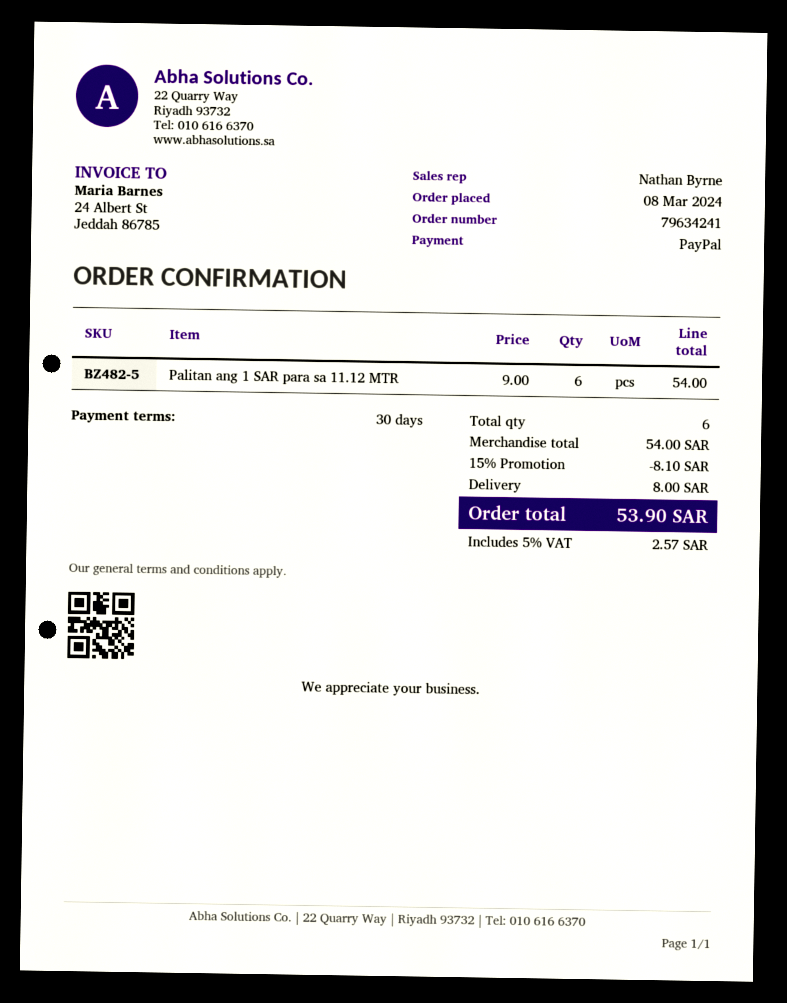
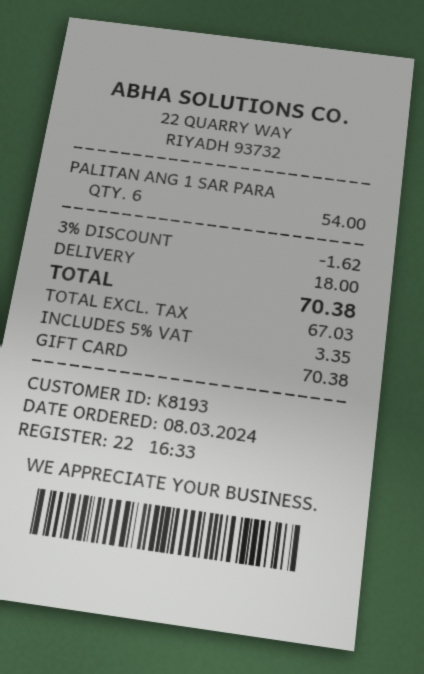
payment method: PayPal -> gift card
discount: 15% = 8.10 -> 3% = 1.62
shipping: 8.00 -> 18.00
tax: 5% = 2.57 -> 5% = 3.35
total: 53.90 -> 70.38

